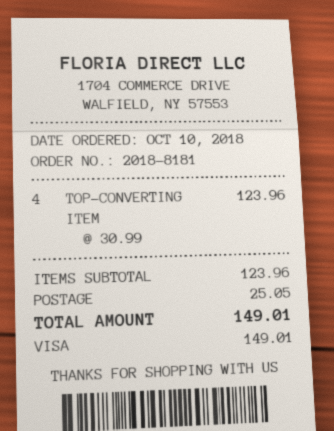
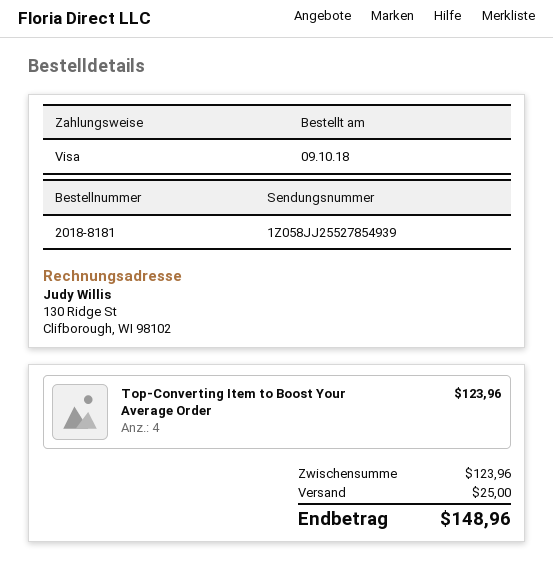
order date: 2018-10-10 -> 2018-10-09
shipping: 25.05 -> 25.00
total: 149.01 -> 148.96

